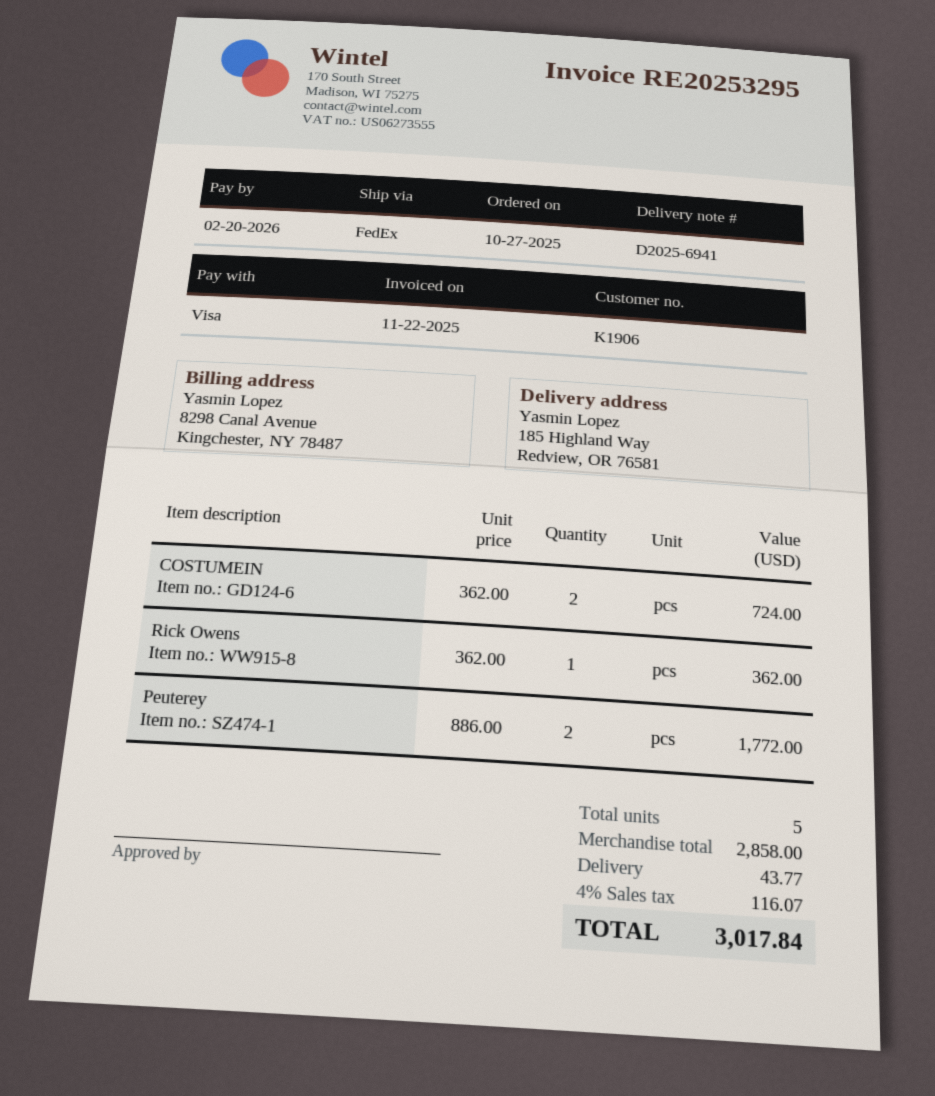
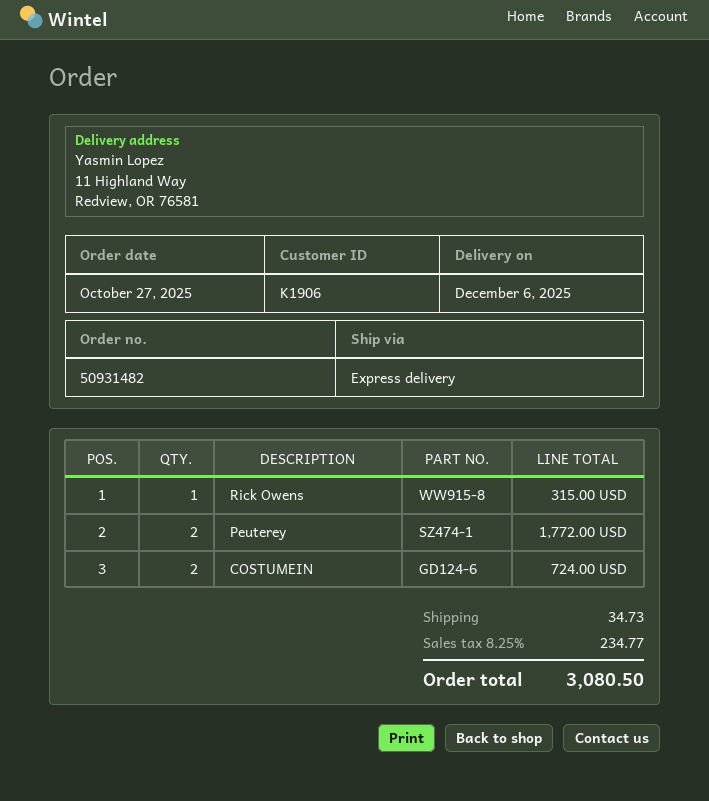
shipping method: FedEx -> express
ship to: 185 Highland Way, Redview, OR 76581 -> 11 Highland Way, Redview, OR 76581
Rick Owens: 1 for 362.00 -> 1 for 315.00
shipping: 43.77 -> 34.73
tax: 4% = 116.07 -> 8.25% = 234.77
total: 3017.84 -> 3080.50

